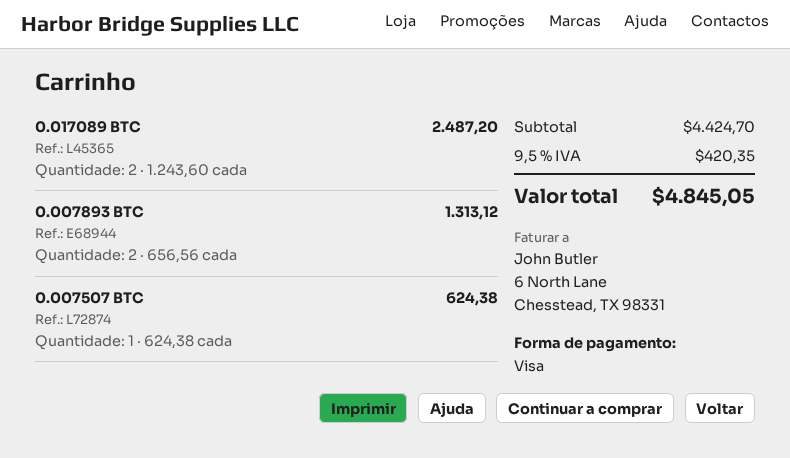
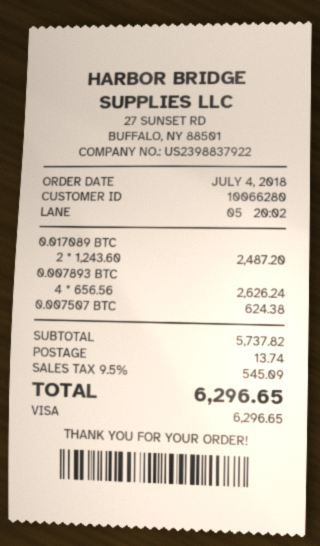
0.007893 BTC: 2 x 656.56 = 1313.12 -> 4 x 656.56 = 2626.24
subtotal: 4424.70 -> 5737.82
shipping: none -> 13.74
tax: 9.5% = 420.35 -> 9.5% = 545.09
total: 4845.05 -> 6296.65

